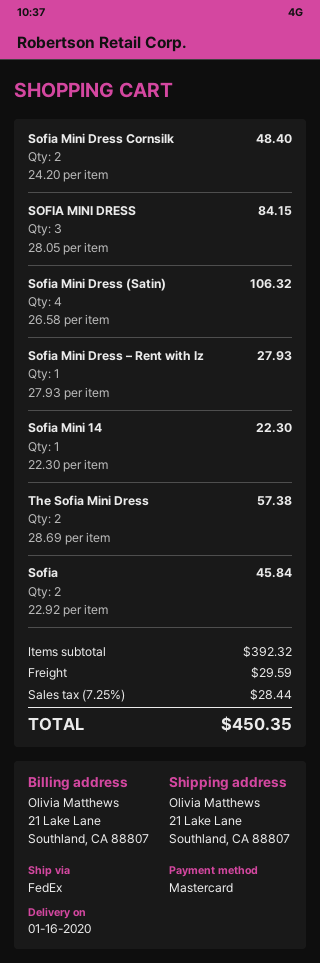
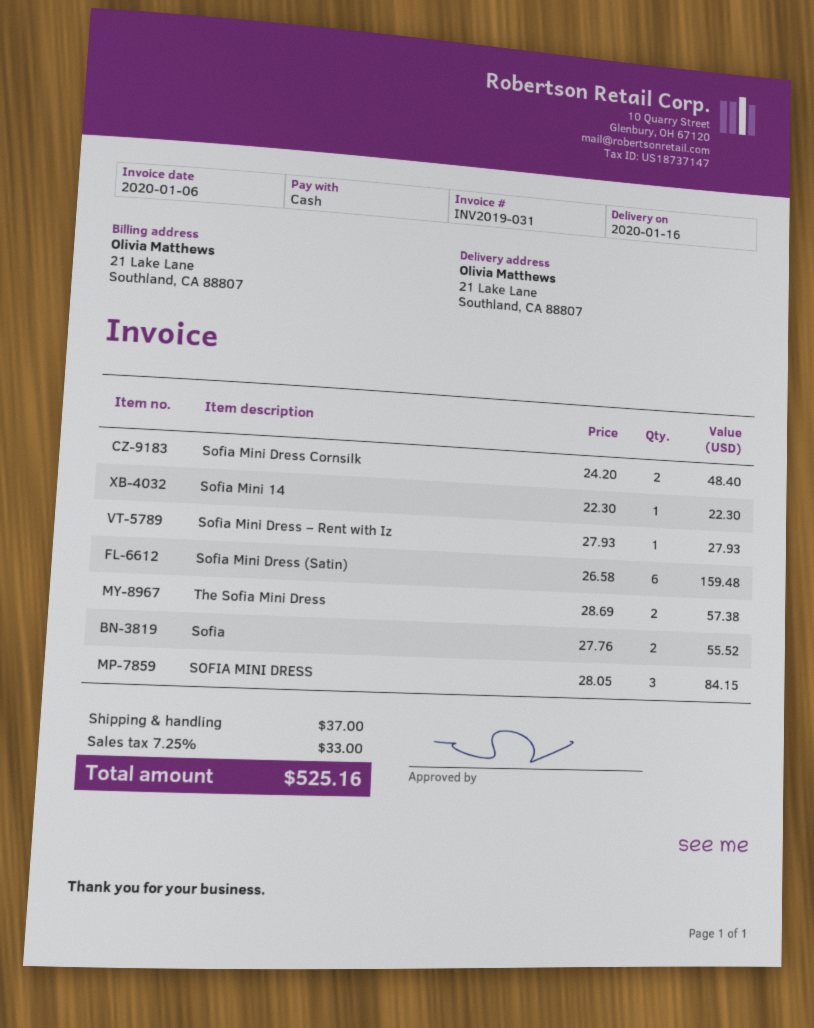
payment method: Mastercard -> cash
Sofia Mini Dress (Satin): 4 x 26.58 = 106.32 -> 6 x 26.58 = 159.48
Sofia: 2 x 22.92 = 45.84 -> 2 x 27.76 = 55.52
shipping: 29.59 -> 37.00
tax: 7.25% = 28.44 -> 7.25% = 33.00
total: 450.35 -> 525.16

